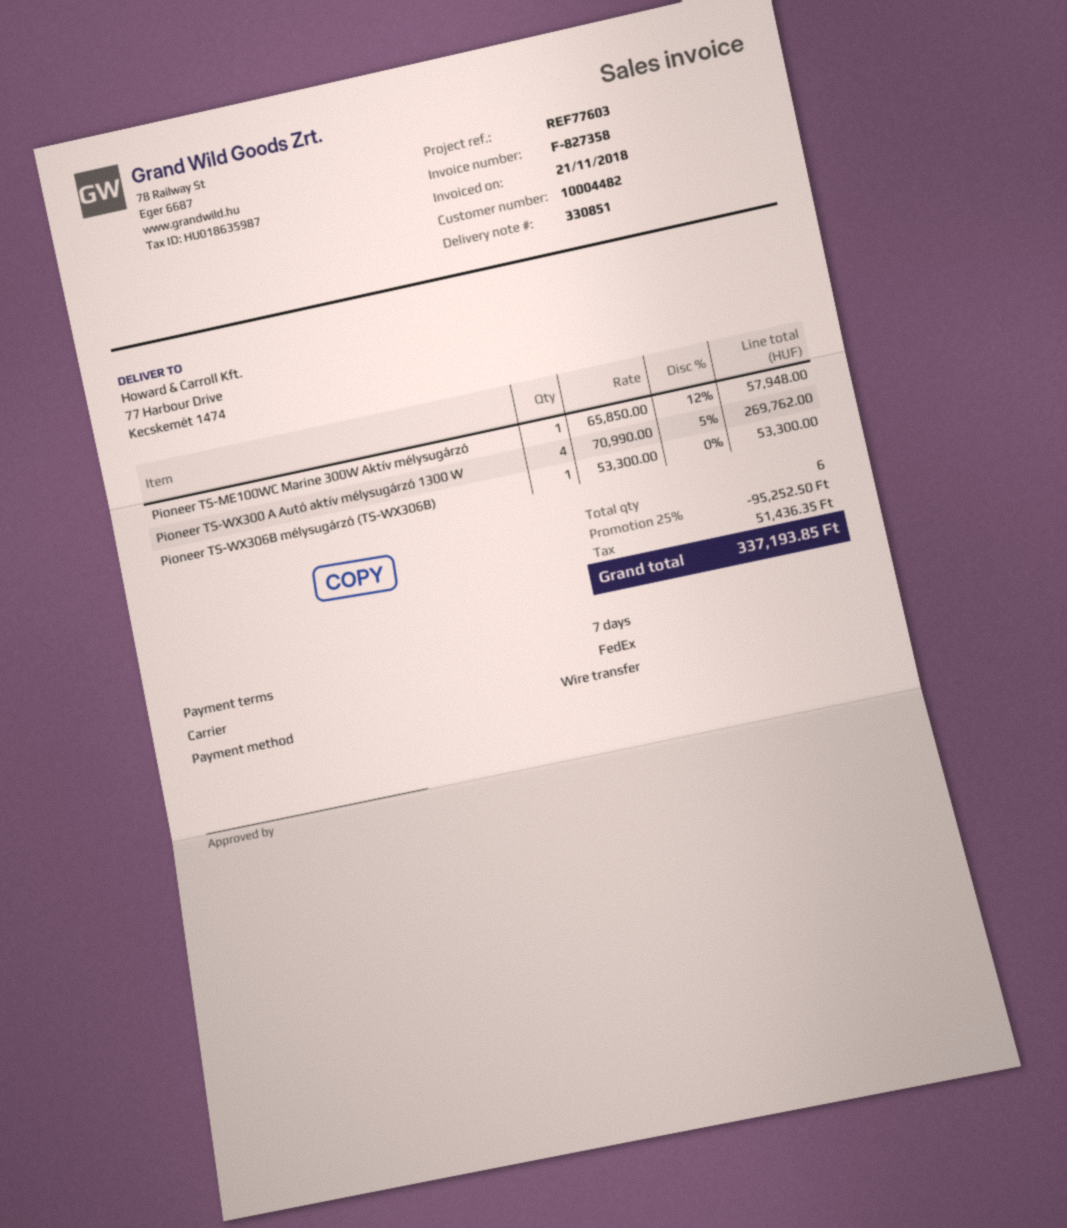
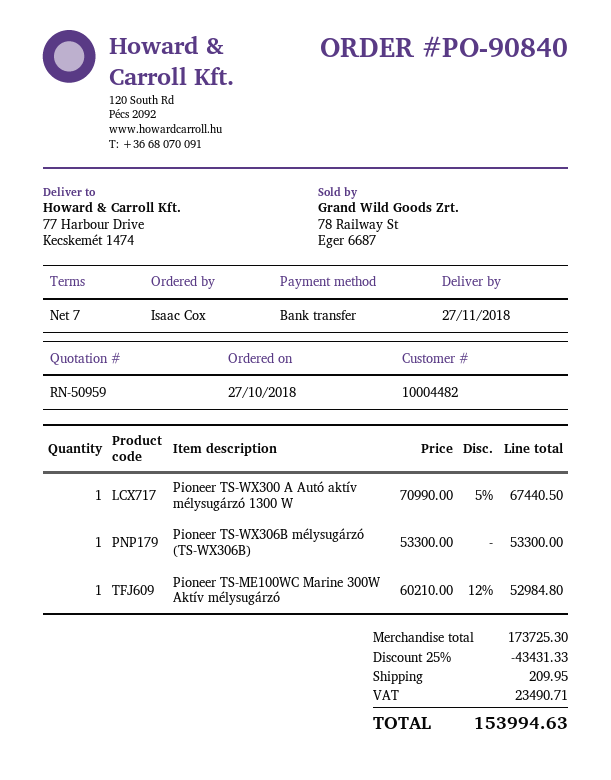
Pioneer TS-ME100WC Marine 300W Aktív mélysugárzó: 1 x 65850.00 - 12% = 57948.00 -> 1 x 60210.00 - 12% = 52984.80
Pioneer TS-WX300 A Autó aktív mélysugárzó 1300 W: 4 x 70990.00 - 5% = 269762.00 -> 1 x 70990.00 - 5% = 67440.50
discount: 25% = 95252.50 -> 25% = 43431.33
shipping: none -> 209.95
tax: 51436.35 -> 23490.71
total: 337193.85 -> 153994.63

